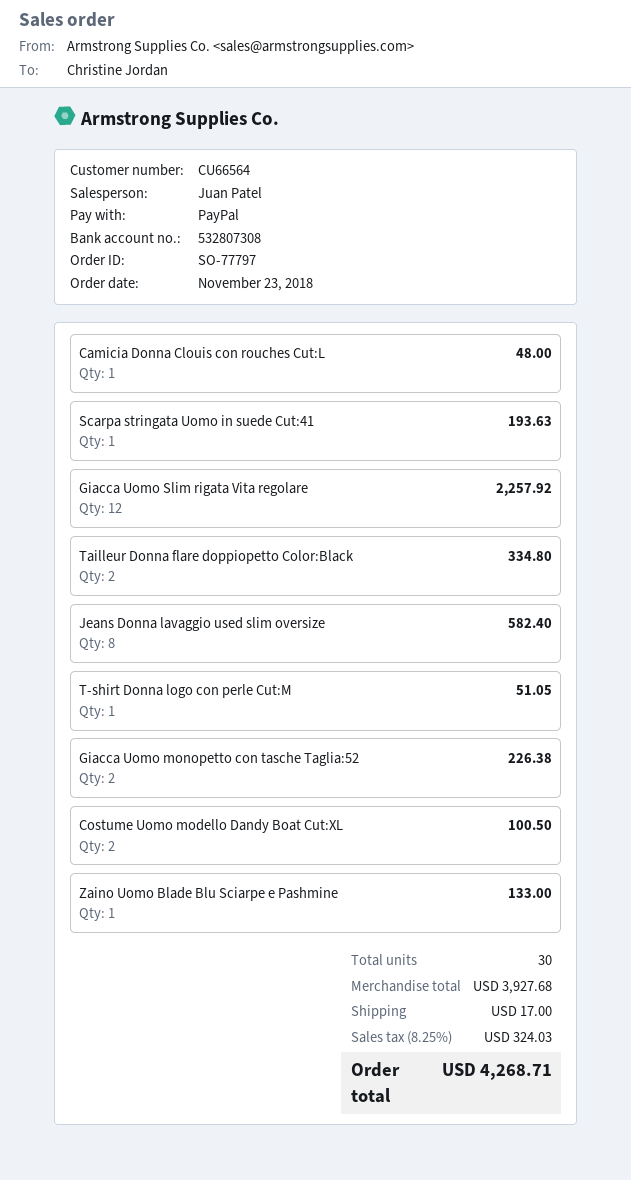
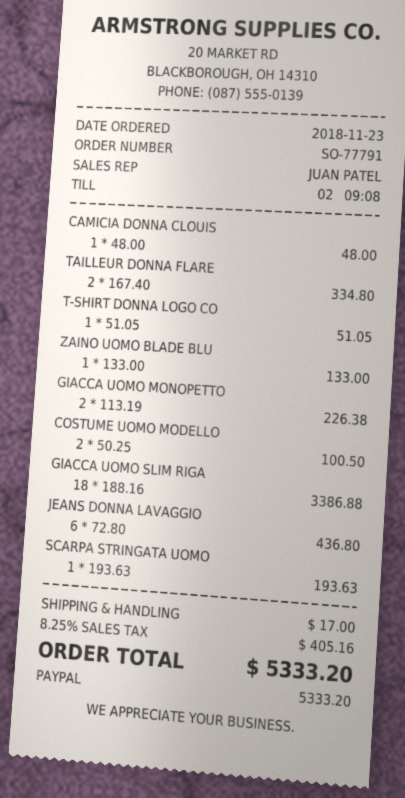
order number: SO-77797 -> SO-77791
Giacca Uomo Slim rigata Vita regolare: 12 for 2257.92 -> 18 for 3386.88
Jeans Donna lavaggio used slim oversize: 8 for 582.40 -> 6 for 436.80
tax: 8.25% = 324.03 -> 8.25% = 405.16
total: 4268.71 -> 5333.20

